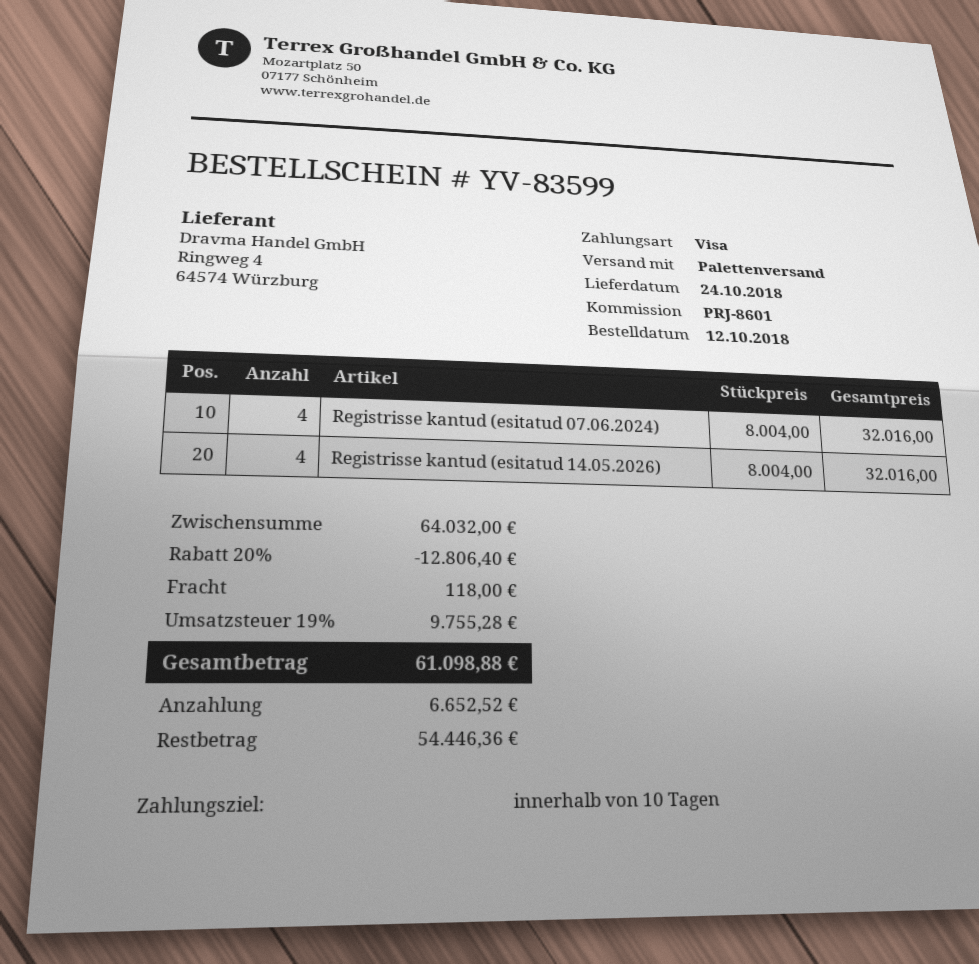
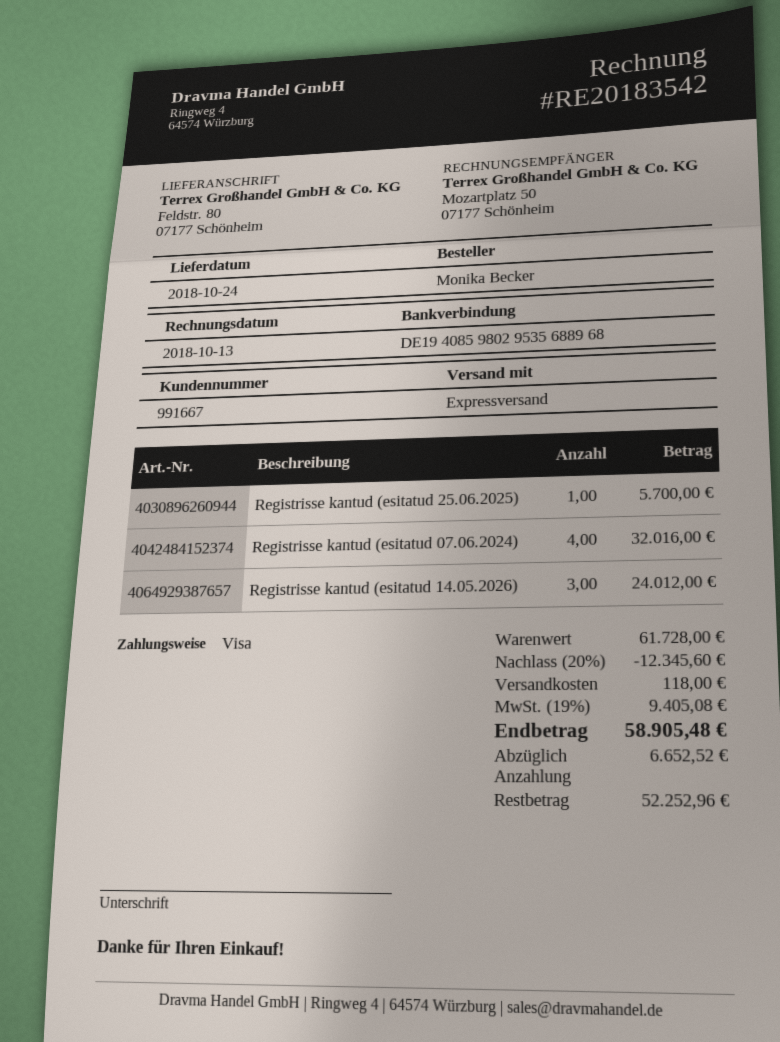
shipping method: pallet freight -> express
Registrisse kantud (esitatud 14.05.2026): 4 for 32016.00 -> 3 for 24012.00
Registrisse kantud (esitatud 25.06.2025): none -> 1 for 5700.00
subtotal: 64032.00 -> 61728.00
discount: 20% = 12806.40 -> 20% = 12345.60
tax: 19% = 9755.28 -> 19% = 9405.08
total: 61098.88 -> 58905.48
balance: 54446.36 -> 52252.96

